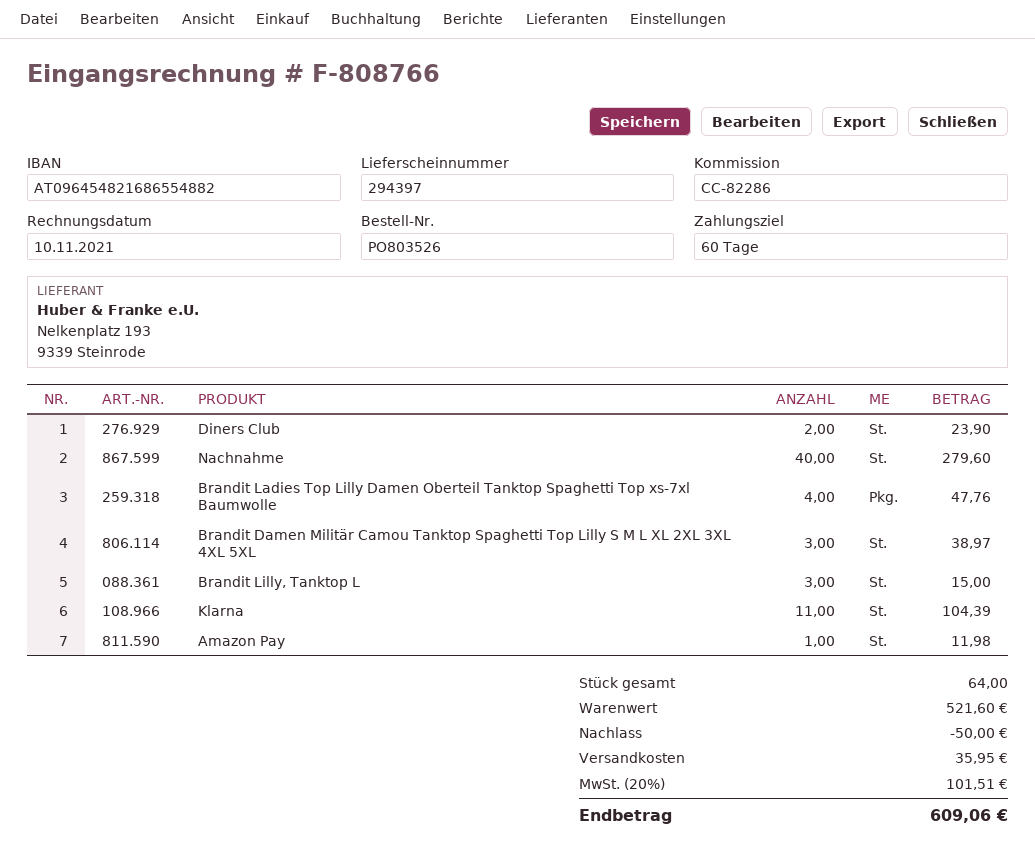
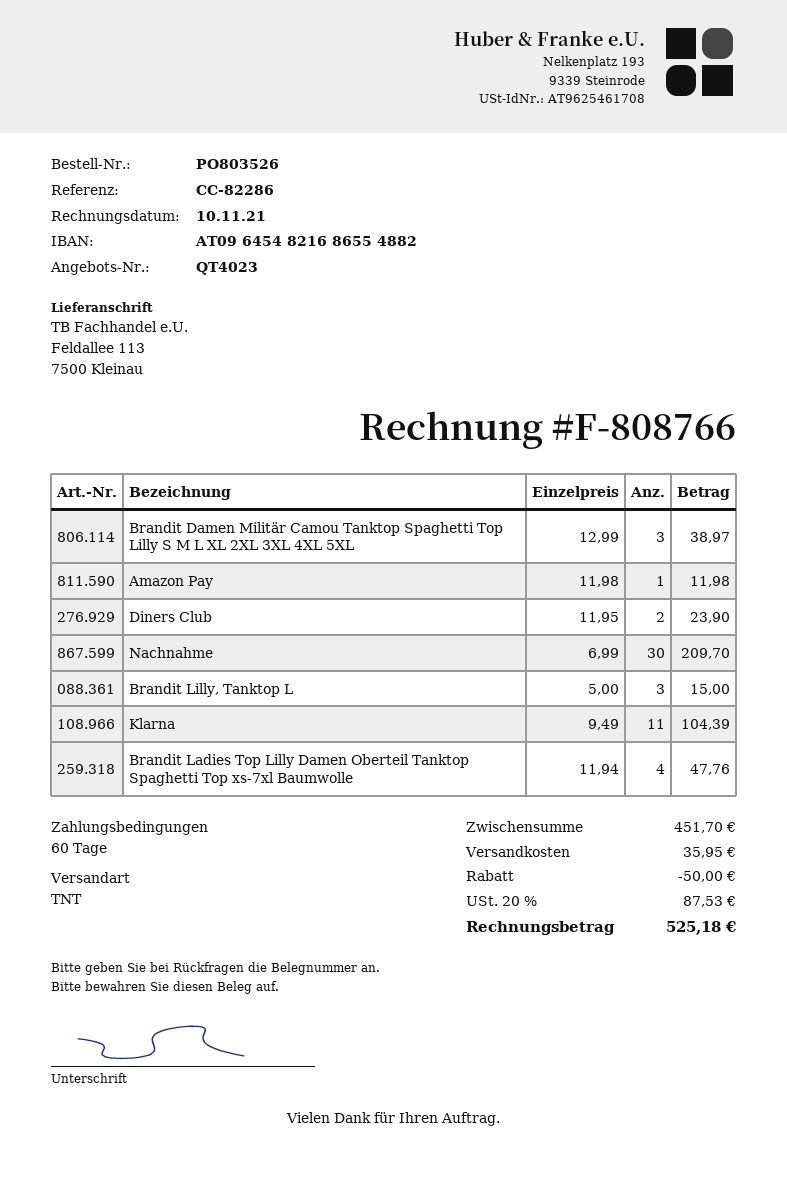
Nachnahme: 40 for 279.60 -> 30 for 209.70
subtotal: 521.60 -> 451.70
tax: 20% = 101.51 -> 20% = 87.53
total: 609.06 -> 525.18

